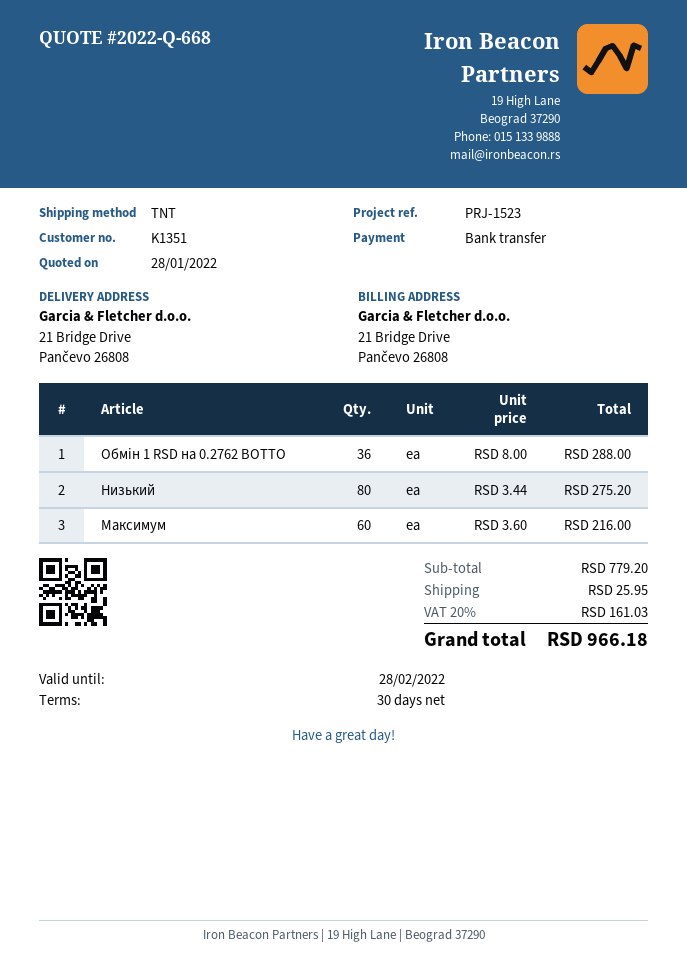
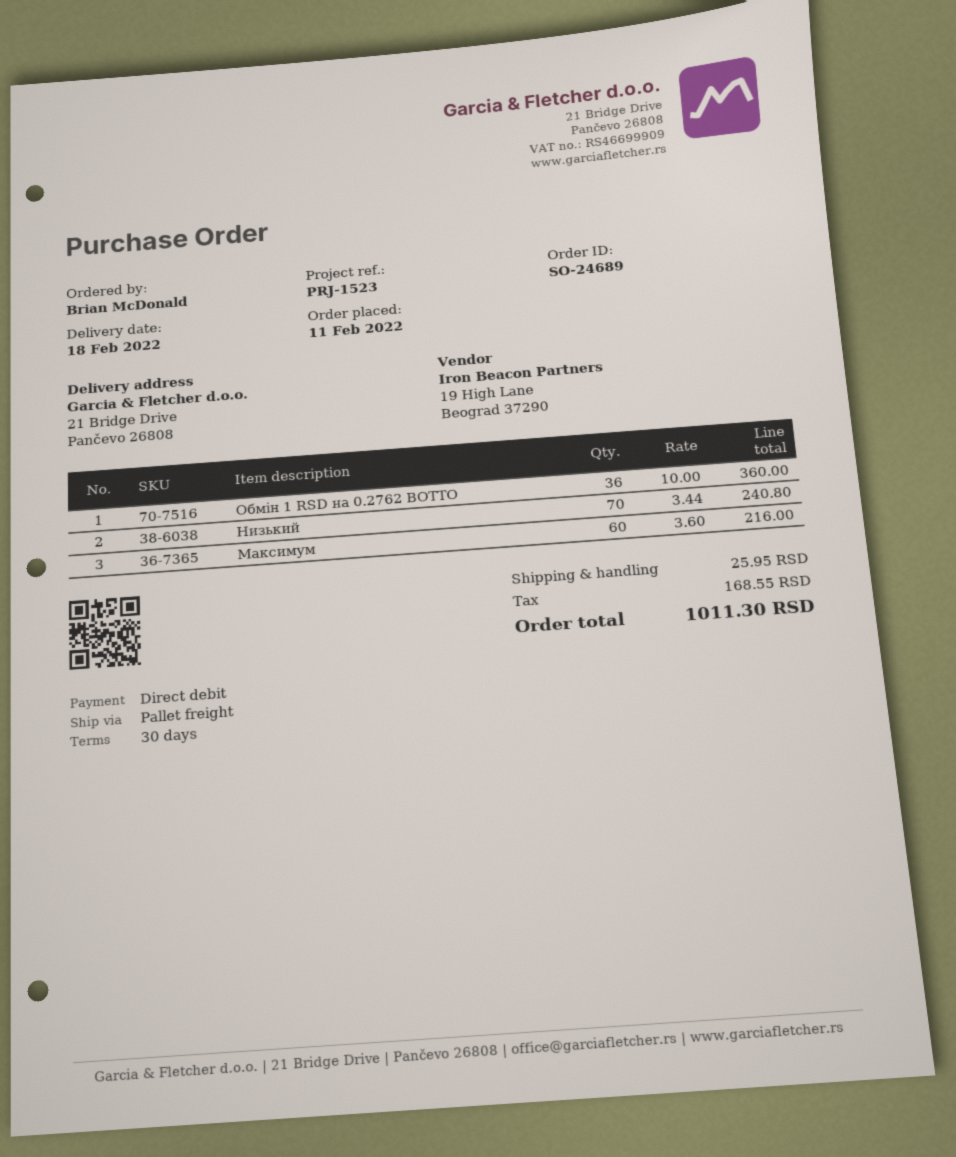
payment method: bank transfer -> direct debit
shipping method: TNT -> pallet freight
Обмін 1 RSD на 0.2762 BOTTO: 36 x 8.00 = 288.00 -> 36 x 10.00 = 360.00
Низький: 80 x 3.44 = 275.20 -> 70 x 3.44 = 240.80
tax: 161.03 -> 168.55
total: 966.18 -> 1011.30

